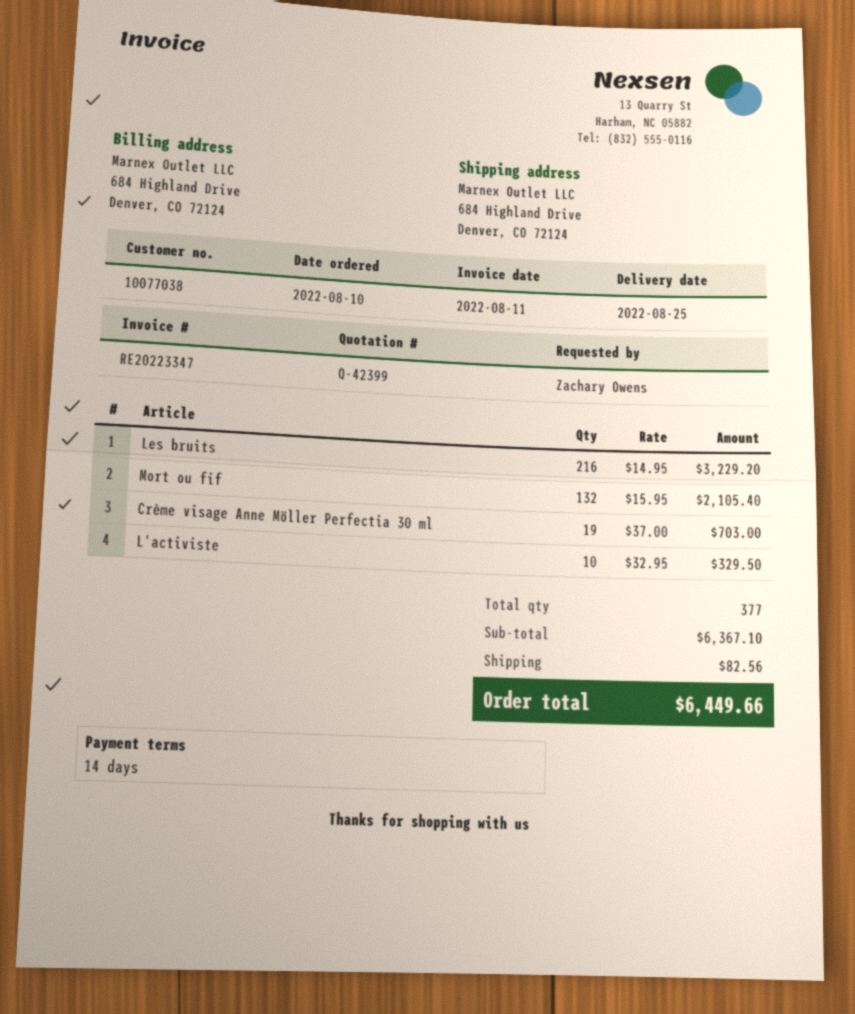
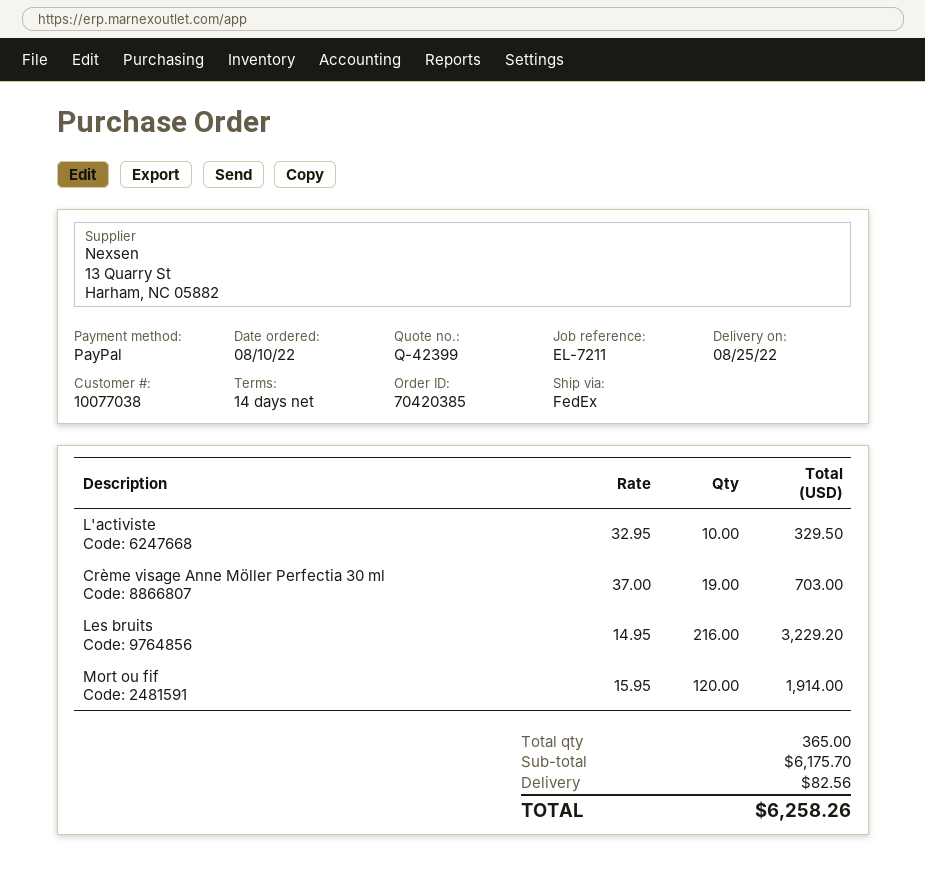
Mort ou fif: 132 x 15.95 = 2105.40 -> 120 x 15.95 = 1914.00
total quantity: 377 -> 365
subtotal: 6367.10 -> 6175.70
total: 6449.66 -> 6258.26

